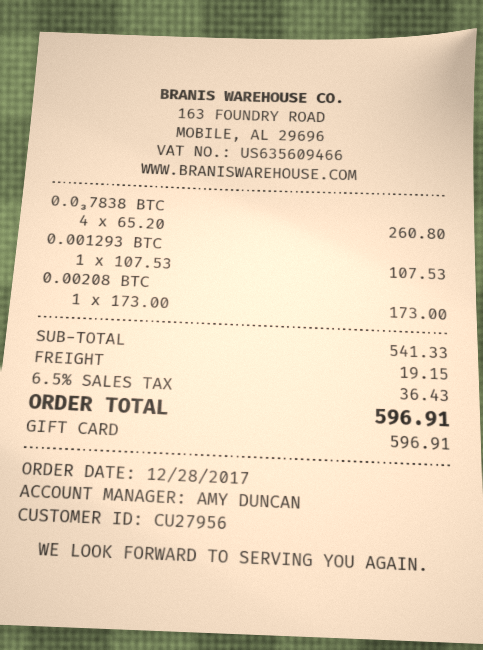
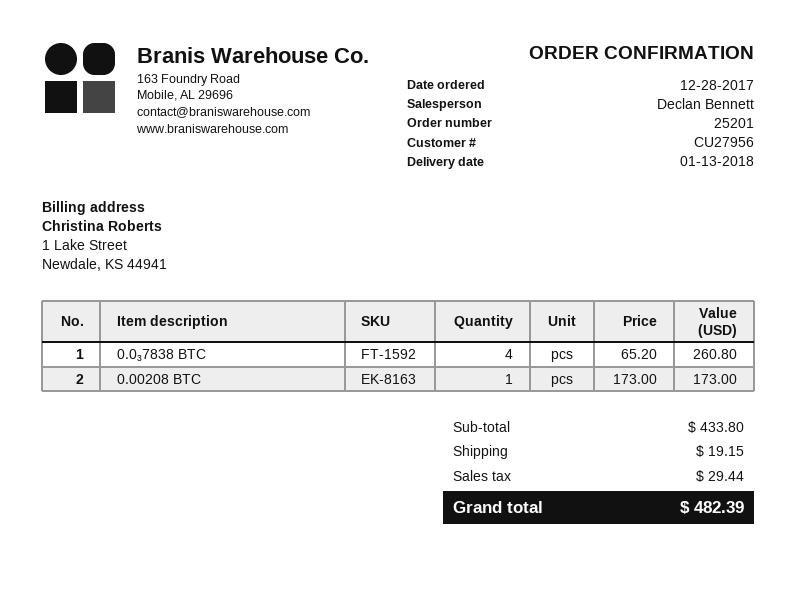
sales rep: AMY DUNCAN -> Declan Bennett
0.001293 BTC: 1 x 107.53 = 107.53 -> none
subtotal: 541.33 -> 433.80
tax: 36.43 -> 29.44
total: 596.91 -> 482.39

